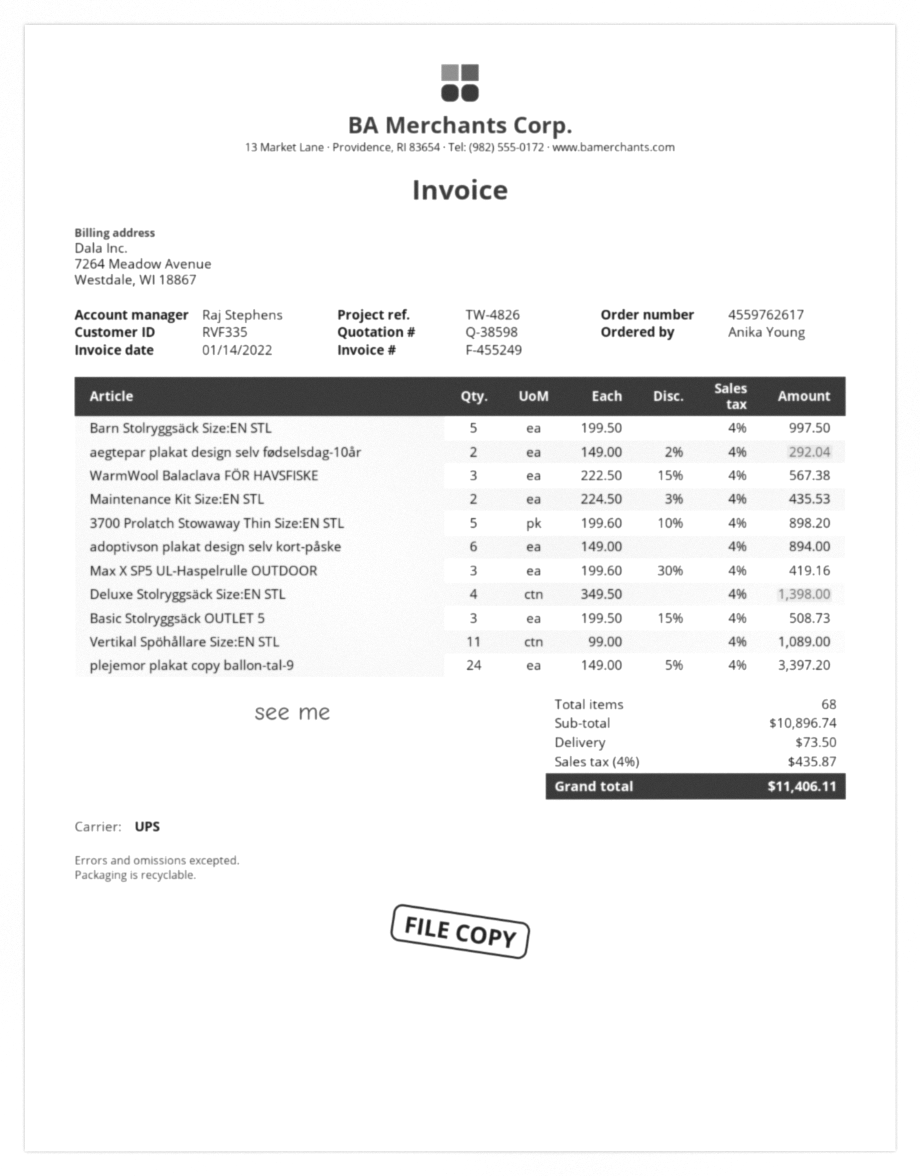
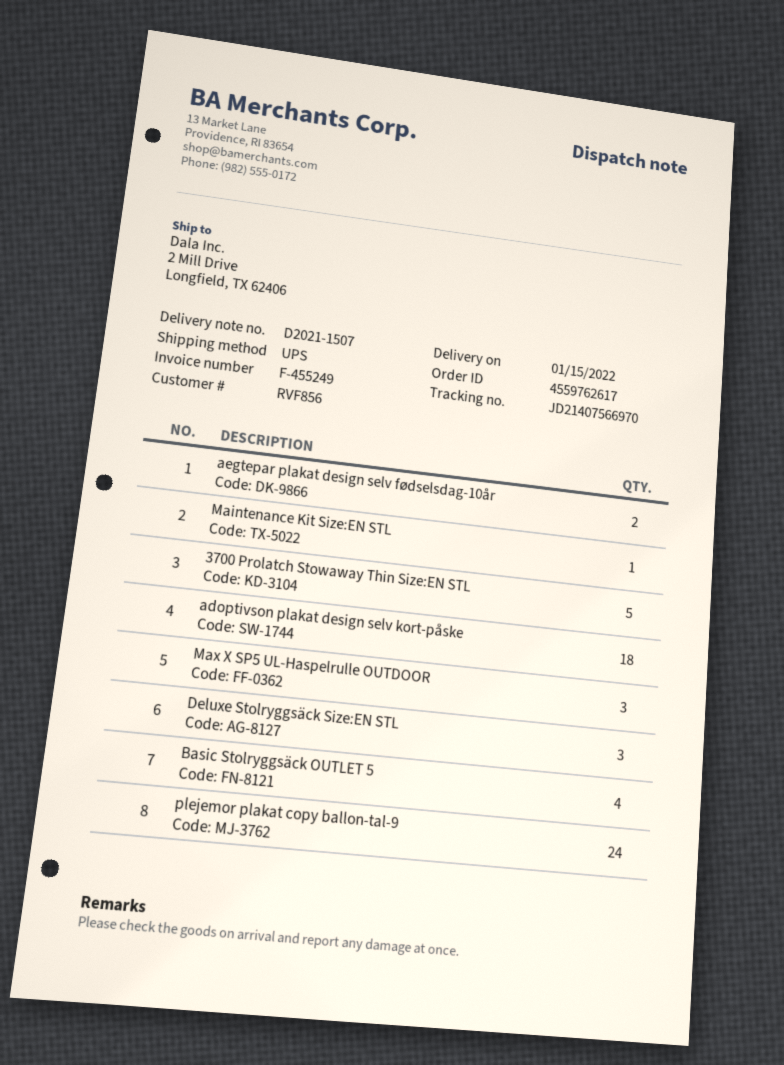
customer number: RVF335 -> RVF856
Barn Stolryggsäck Size:EN STL: 5 -> none
WarmWool Balaclava FÖR HAVSFISKE: 3 -> none
Maintenance Kit Size:EN STL: 2 -> 1
adoptivson plakat design selv kort-påske: 6 -> 18
Deluxe Stolryggsäck Size:EN STL: 4 -> 3
Basic Stolryggsäck OUTLET 5: 3 -> 4
Vertikal Spöhållare Size:EN STL: 11 -> none

